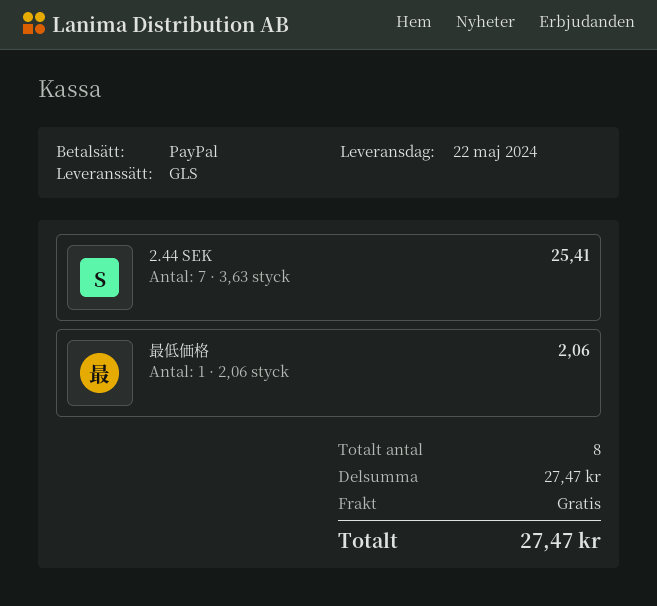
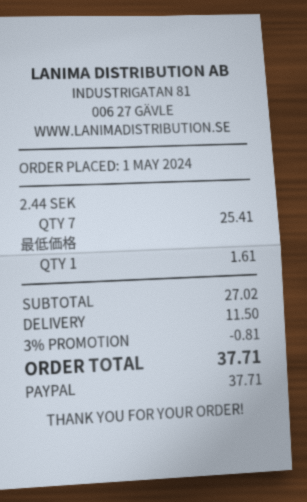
最低価格: 1 for 2.06 -> 1 for 1.61
subtotal: 27.47 -> 27.02
discount: none -> 3% = 0.81
shipping: 0.00 -> 11.50
total: 27.47 -> 37.71

